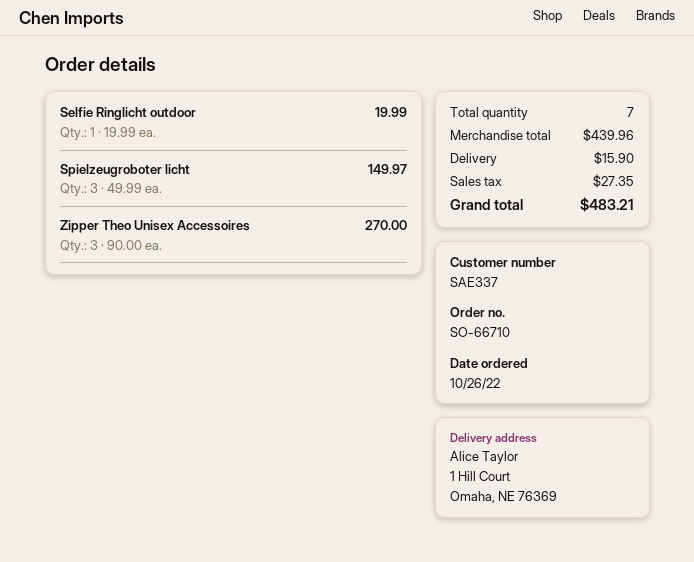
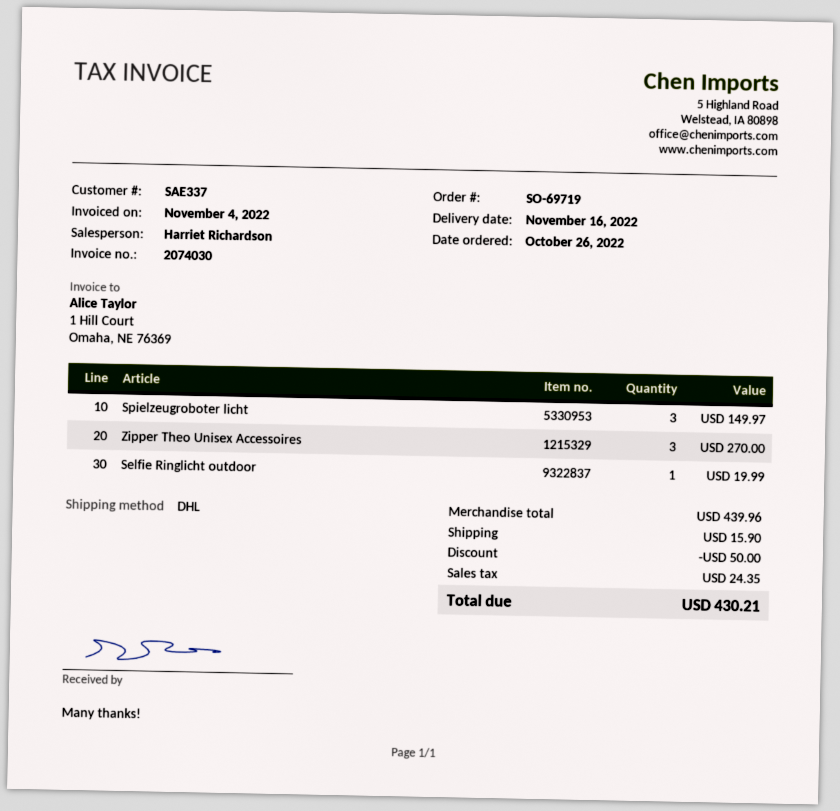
order number: SO-66710 -> SO-69719
discount: none -> 50.00
tax: 27.35 -> 24.35
total: 483.21 -> 430.21

